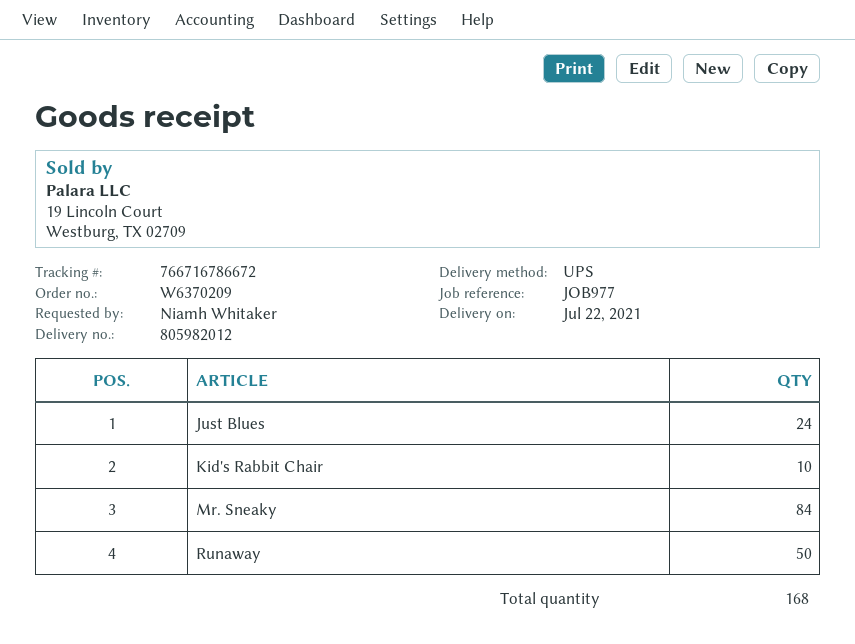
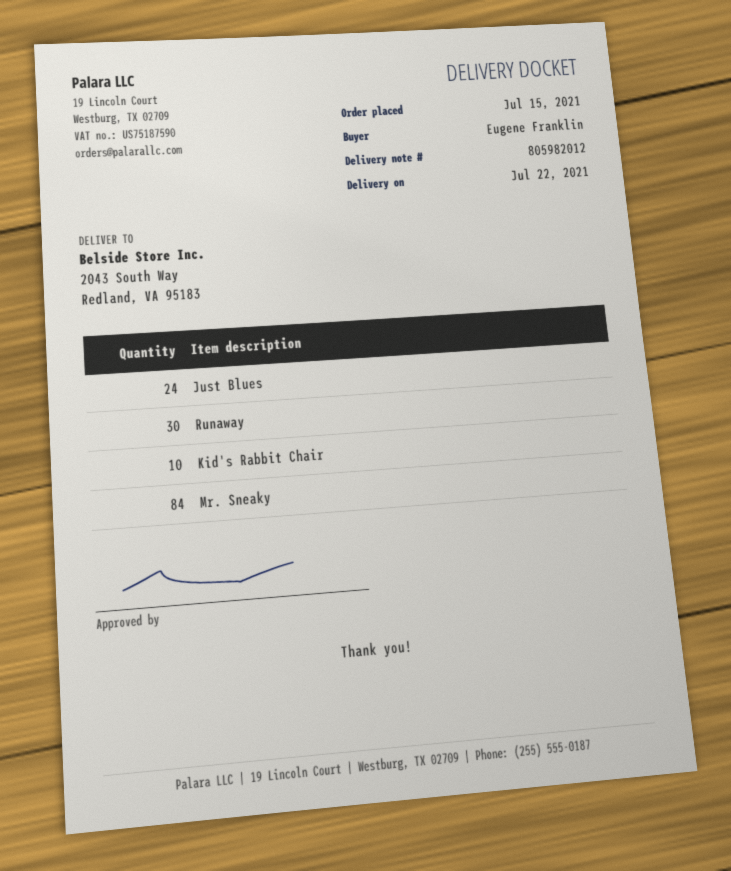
ordered by: Niamh Whitaker -> Eugene Franklin
Runaway: 50 -> 30

